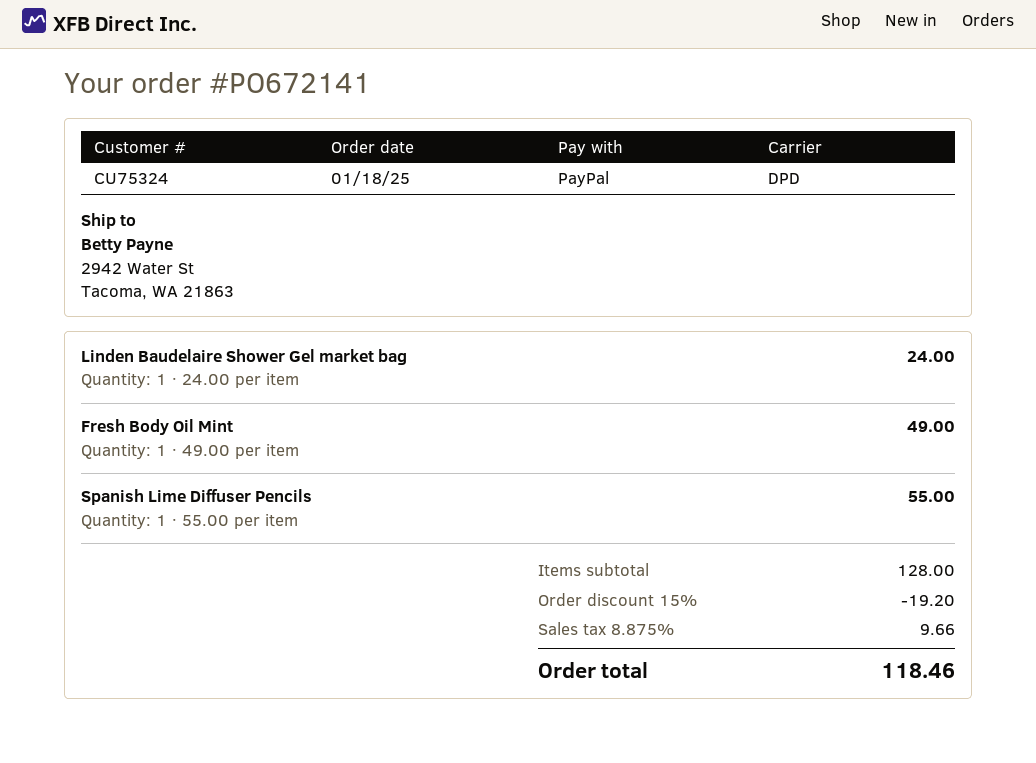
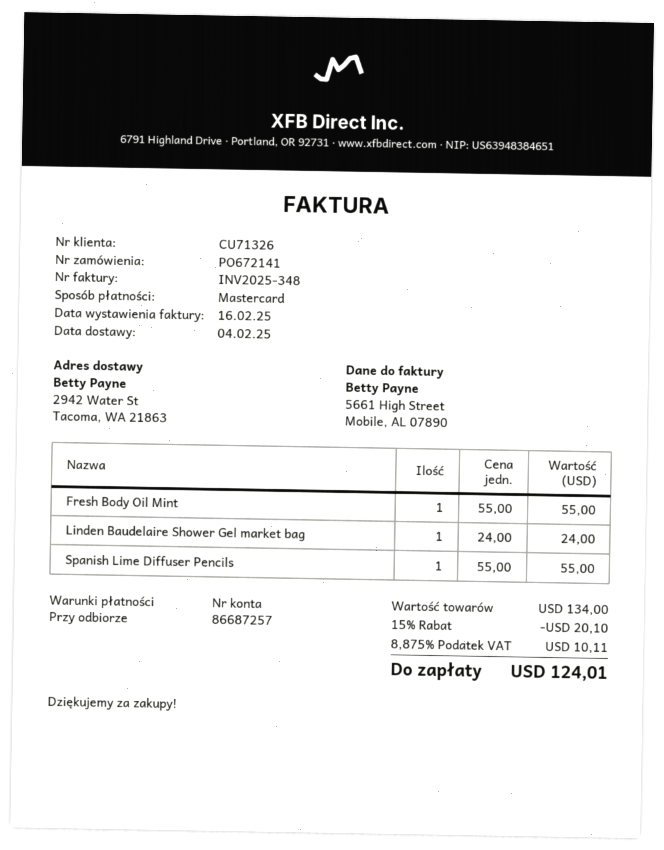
customer number: CU75324 -> CU71326
payment method: PayPal -> Mastercard
Fresh Body Oil Mint: 1 x 49.00 = 49.00 -> 1 x 55.00 = 55.00
subtotal: 128.00 -> 134.00
discount: 15% = 19.20 -> 15% = 20.10
tax: 8.875% = 9.66 -> 8.875% = 10.11
total: 118.46 -> 124.01

